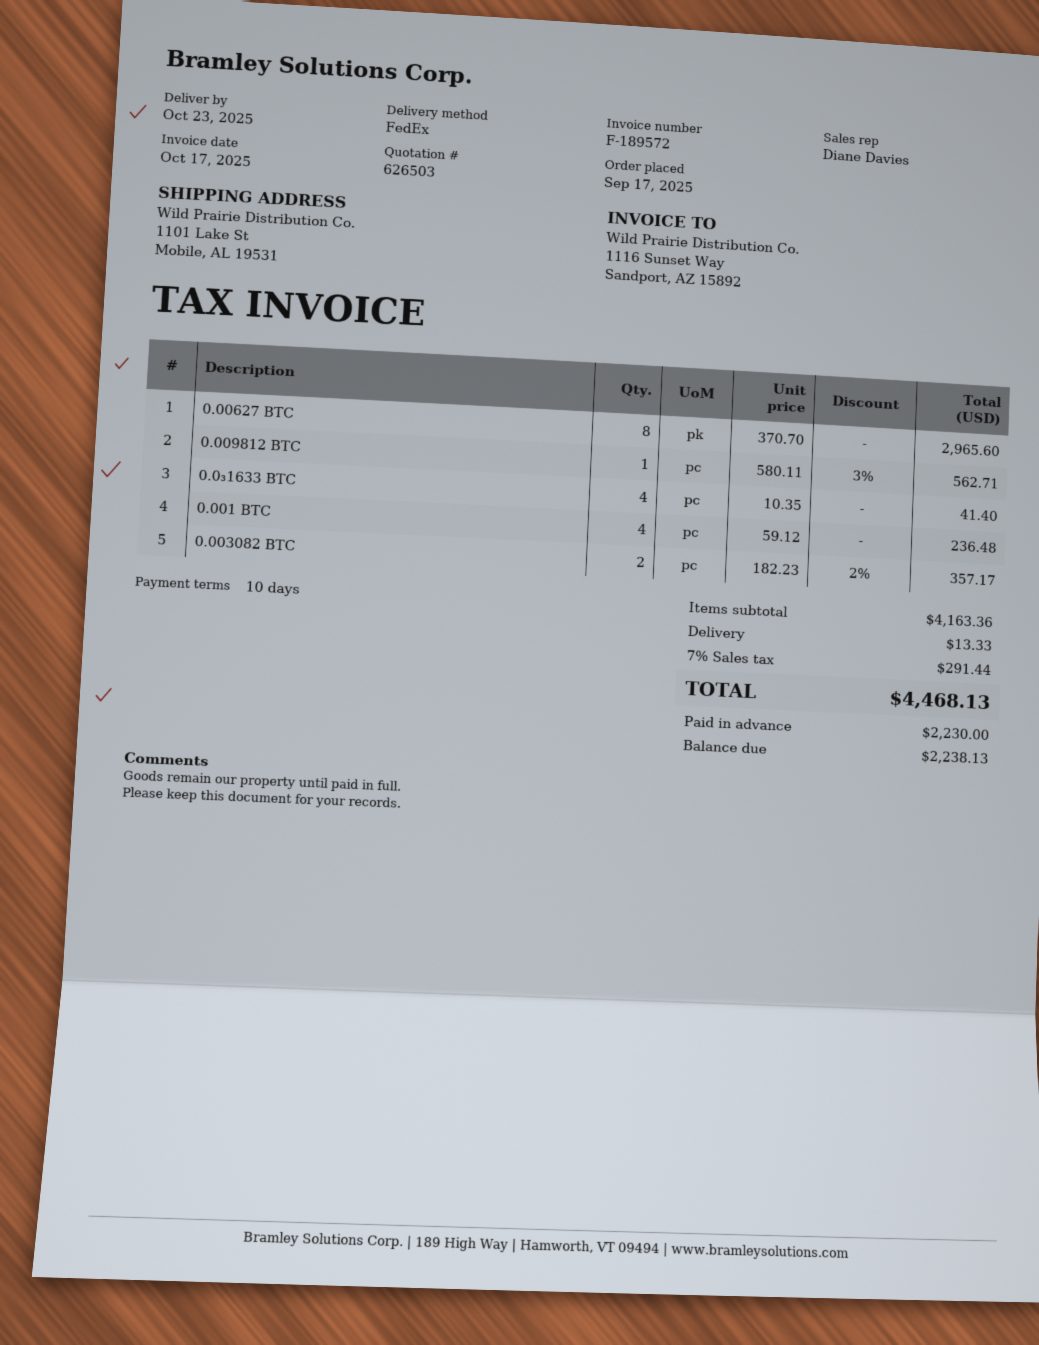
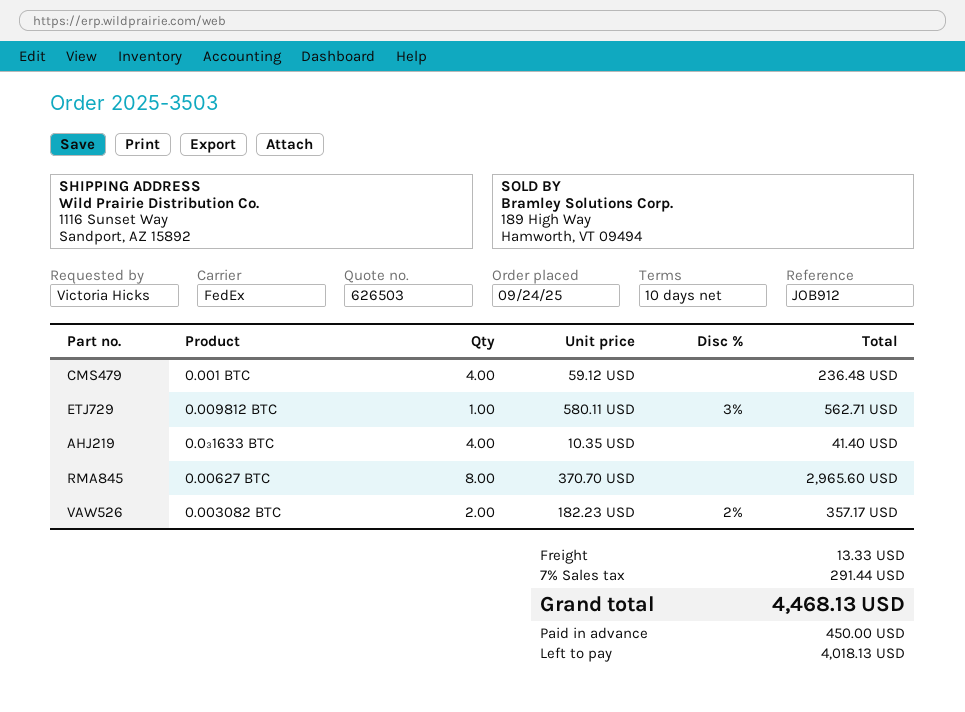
order date: 2025-09-17 -> 2025-09-24
ship to: 1101 Lake St, Mobile, AL 19531 -> 1116 Sunset Way, Sandport, AZ 15892
deposit: 2230.00 -> 450.00
balance: 2238.13 -> 4018.13

